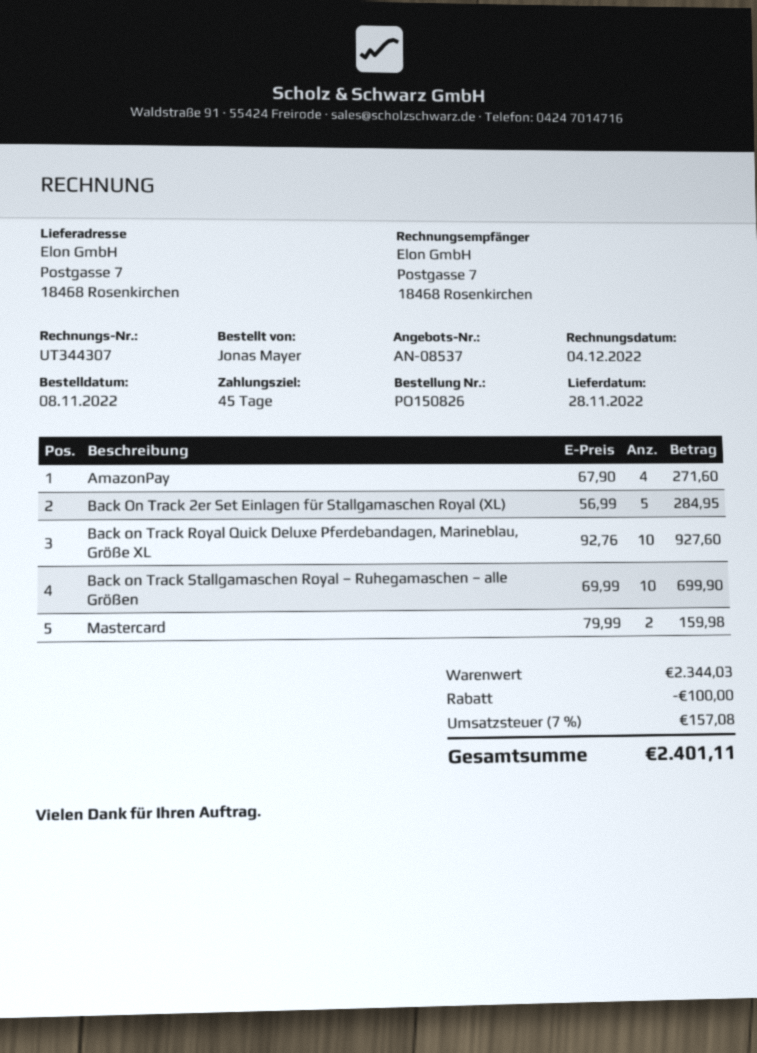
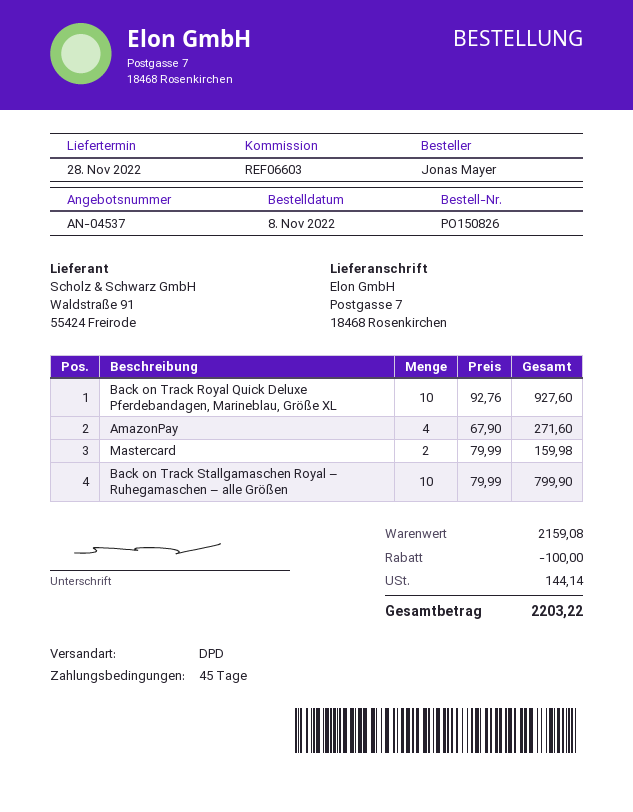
quote number: AN-08537 -> AN-04537
Back On Track 2er Set Einlagen für Stallgamaschen Royal (XL): 5 x 56.99 = 284.95 -> none
Back on Track Stallgamaschen Royal – Ruhegamaschen – alle Größen: 10 x 69.99 = 699.90 -> 10 x 79.99 = 799.90
subtotal: 2344.03 -> 2159.08
tax: 157.08 -> 144.14
total: 2401.11 -> 2203.22

